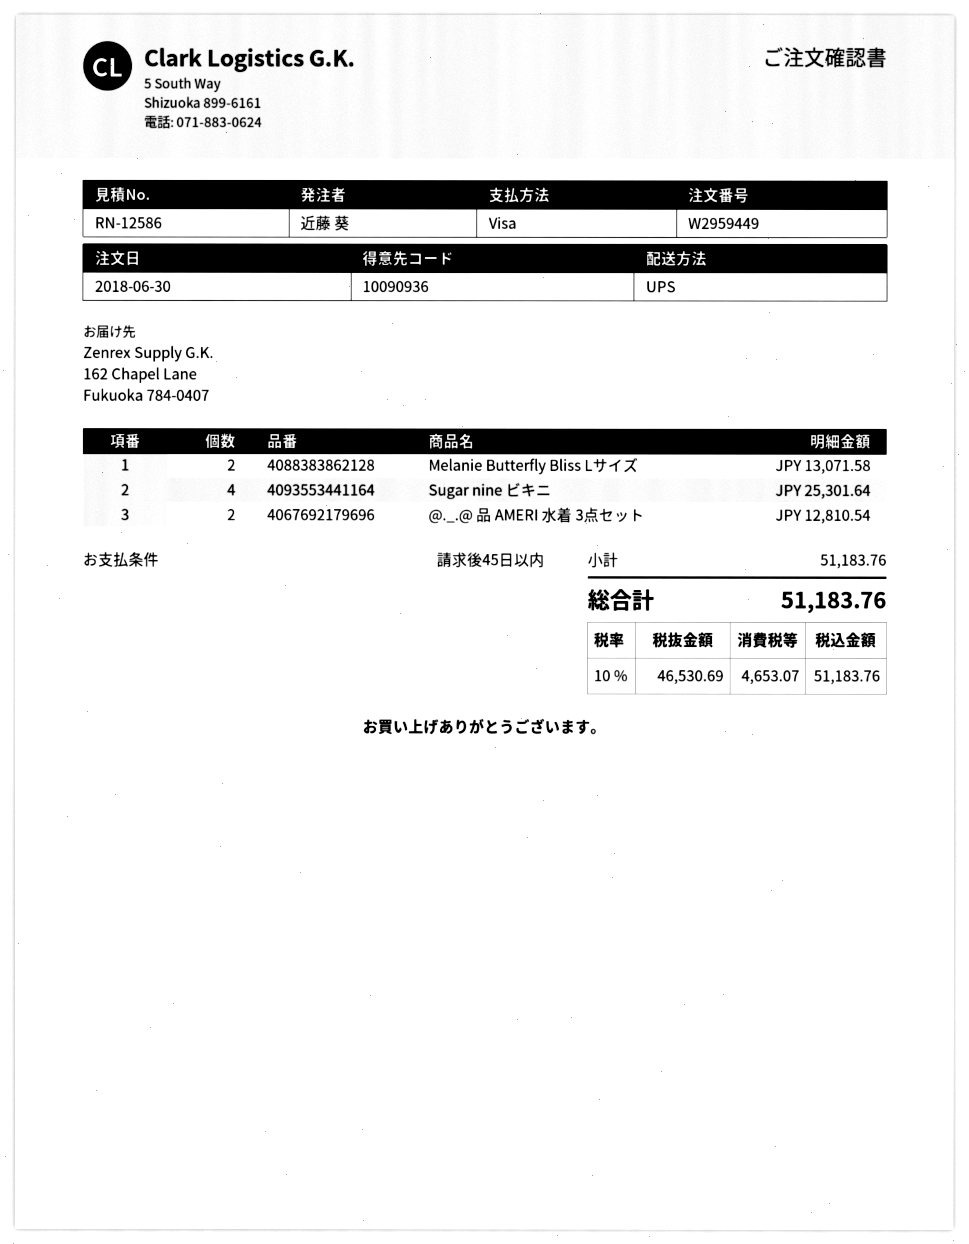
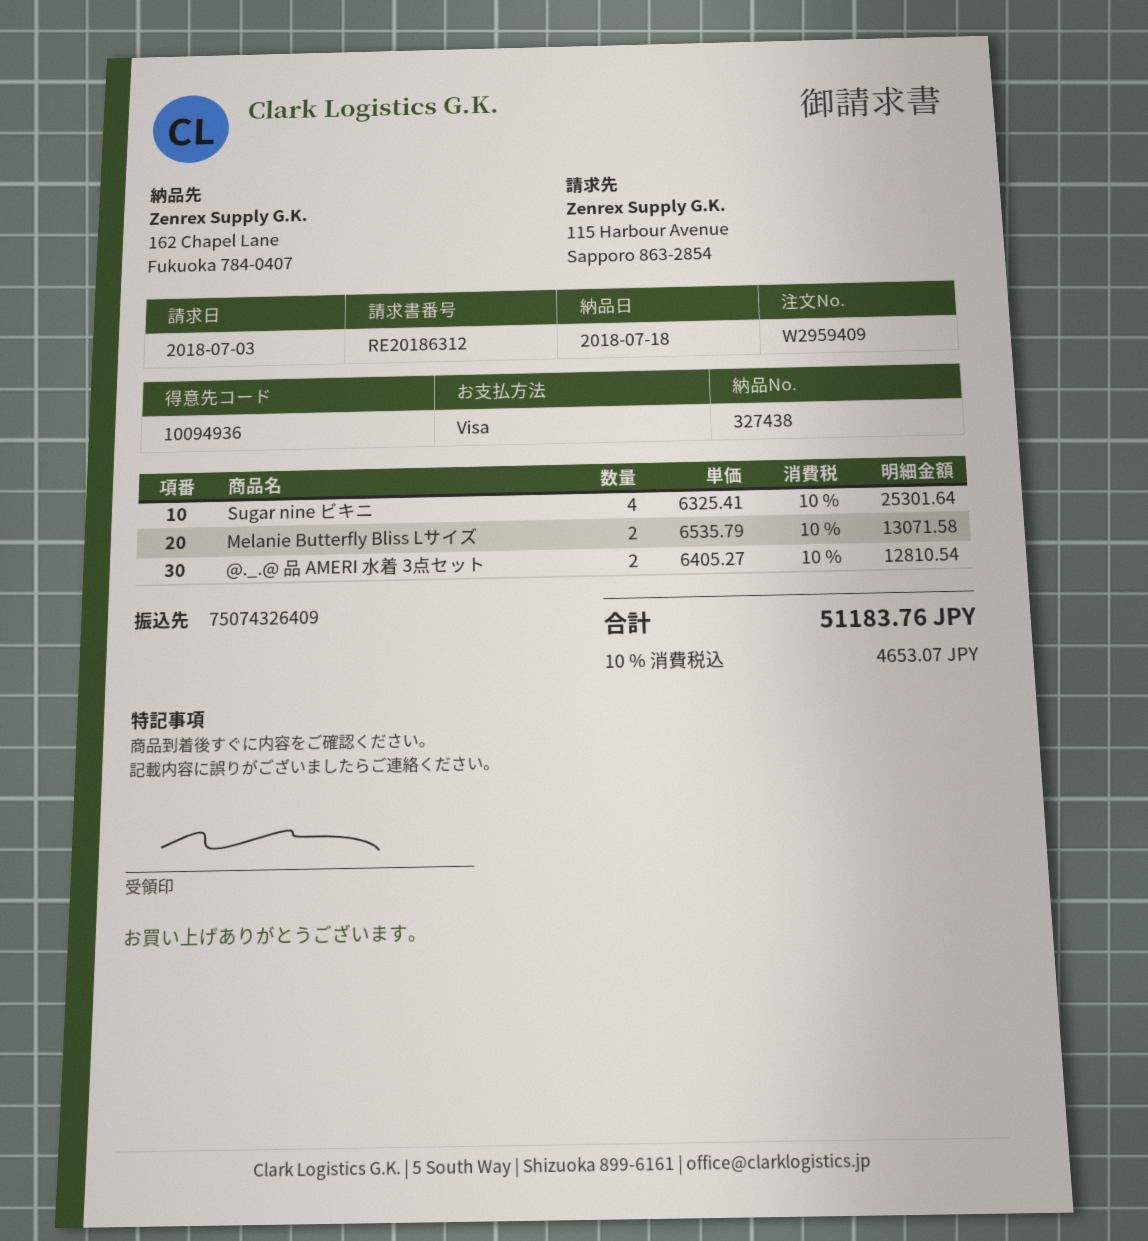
order number: W2959449 -> W2959409
customer number: 10090936 -> 10094936

